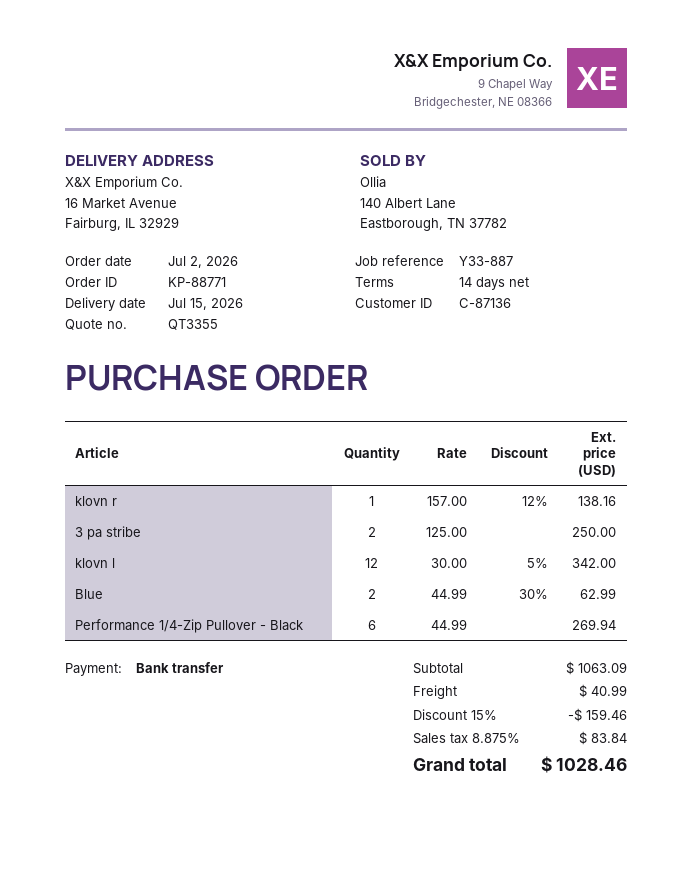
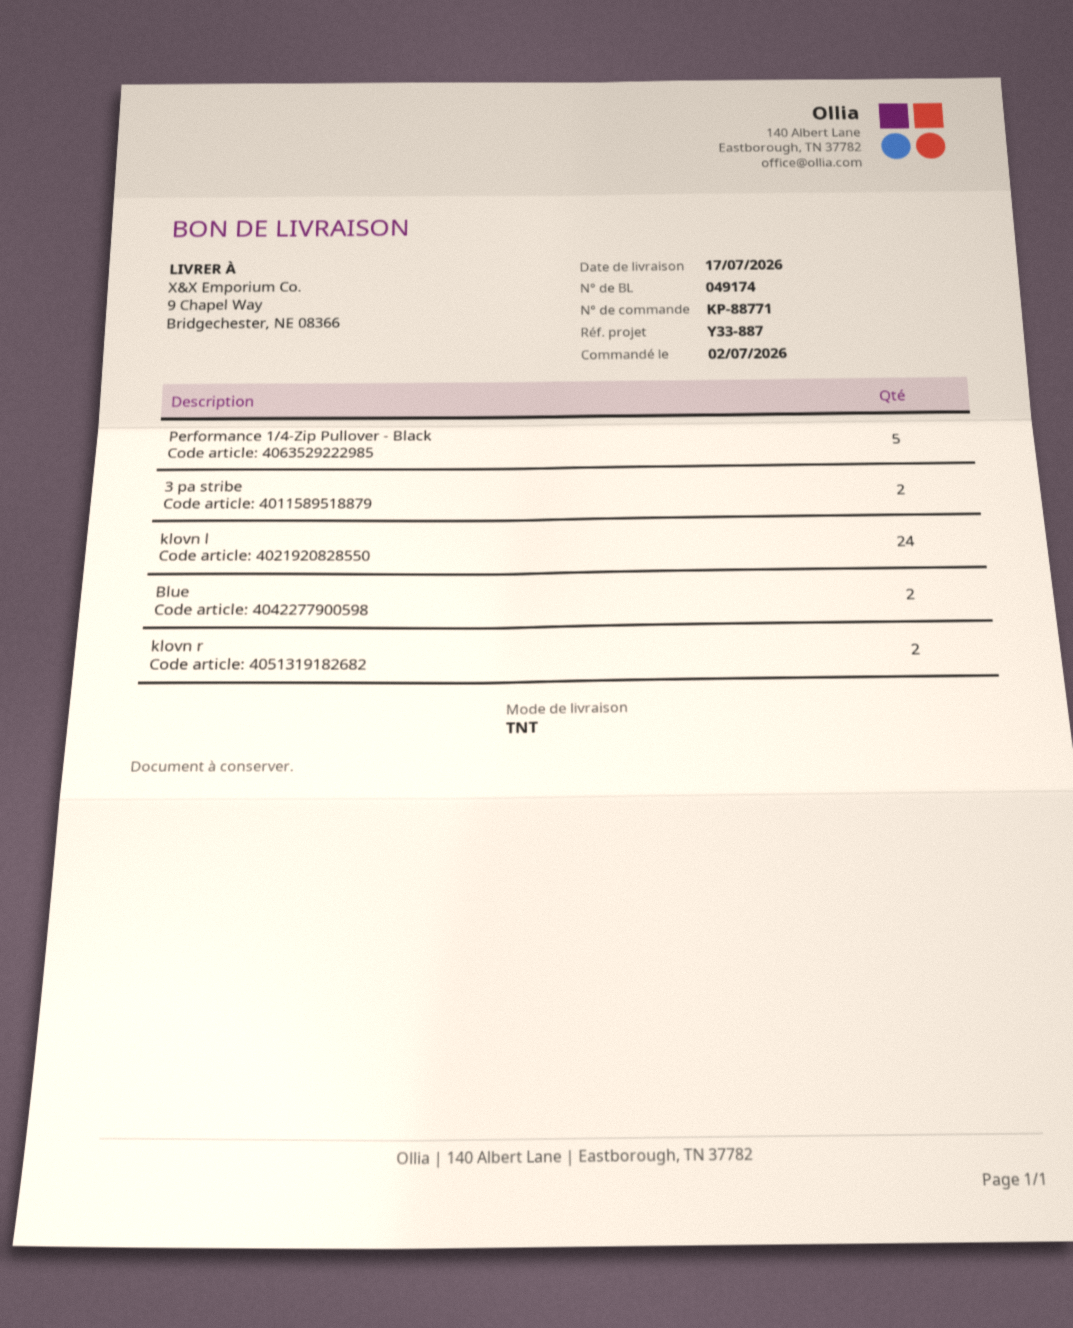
delivery date: 2026-07-15 -> 2026-07-17
ship to: 16 Market Avenue, Fairburg, IL 32929 -> 9 Chapel Way, Bridgechester, NE 08366
klovn r: 1 -> 2
klovn l: 12 -> 24
Performance 1/4-Zip Pullover - Black: 6 -> 5

